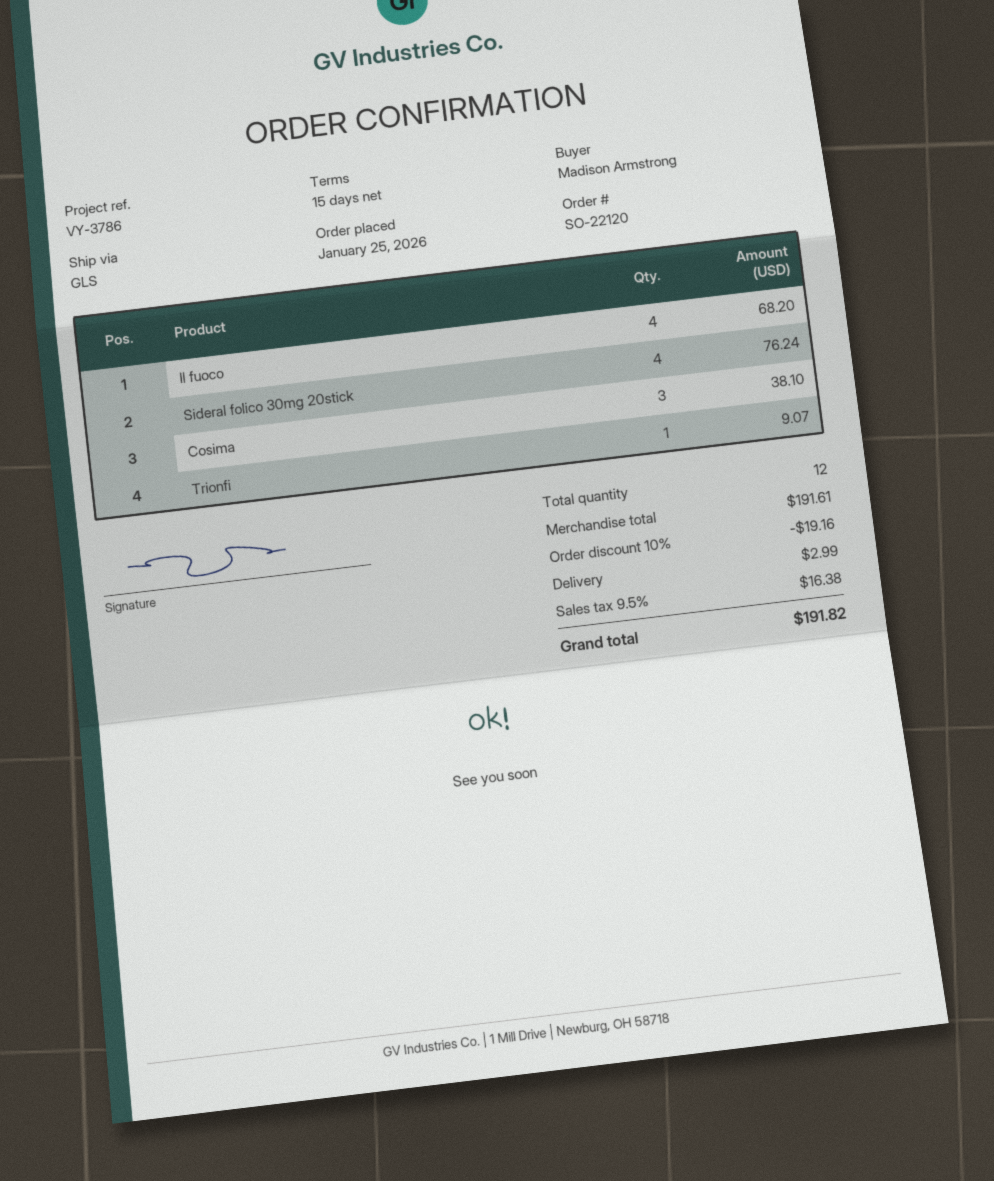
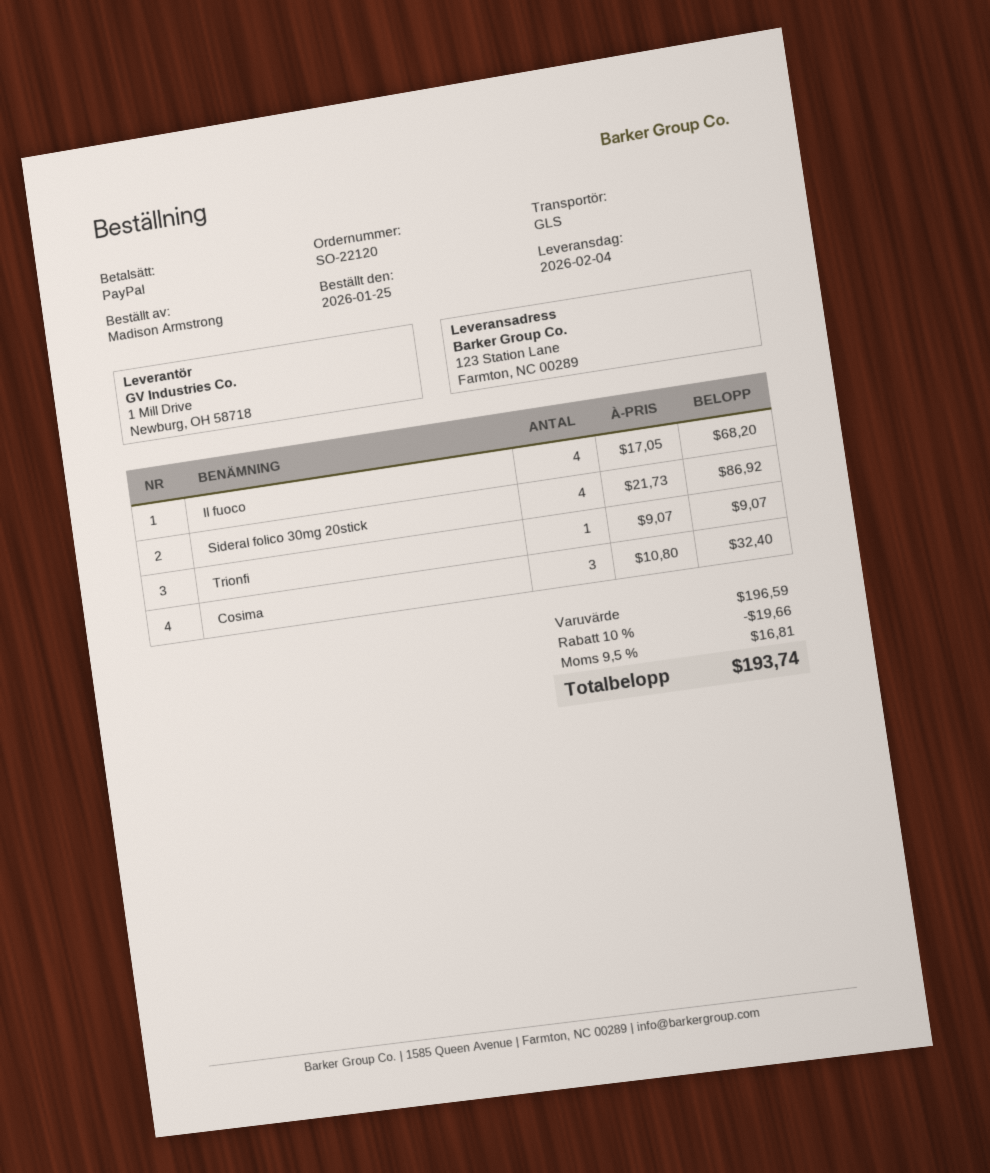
Sideral folico 30mg 20stick: 4 for 76.24 -> 4 for 86.92
Cosima: 3 for 38.10 -> 3 for 32.40
subtotal: 191.61 -> 196.59
discount: 10% = 19.16 -> 10% = 19.66
shipping: 2.99 -> none
tax: 9.5% = 16.38 -> 9.5% = 16.81
total: 191.82 -> 193.74

